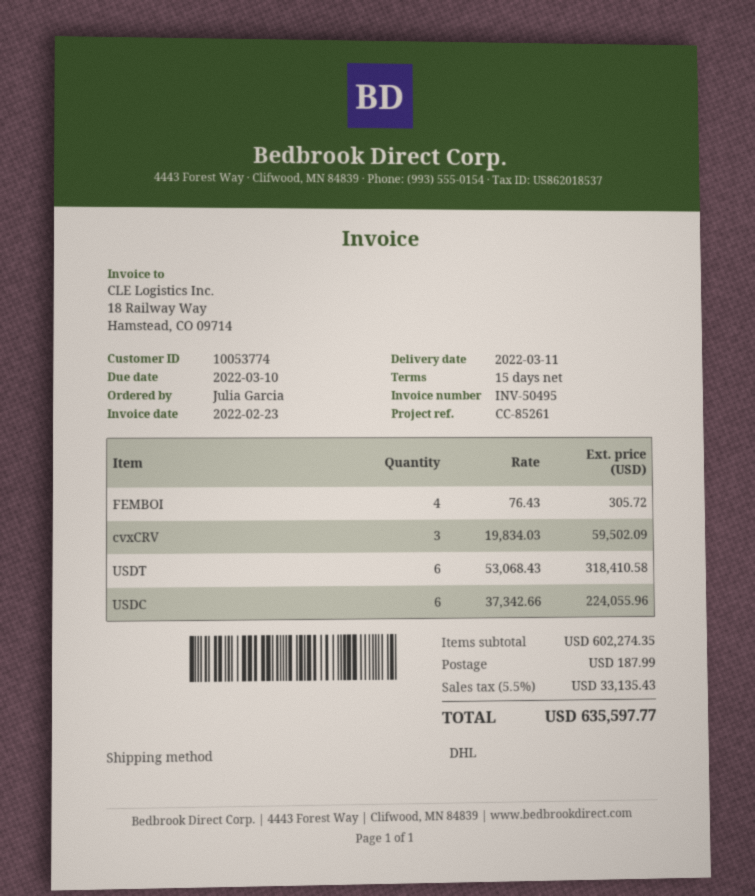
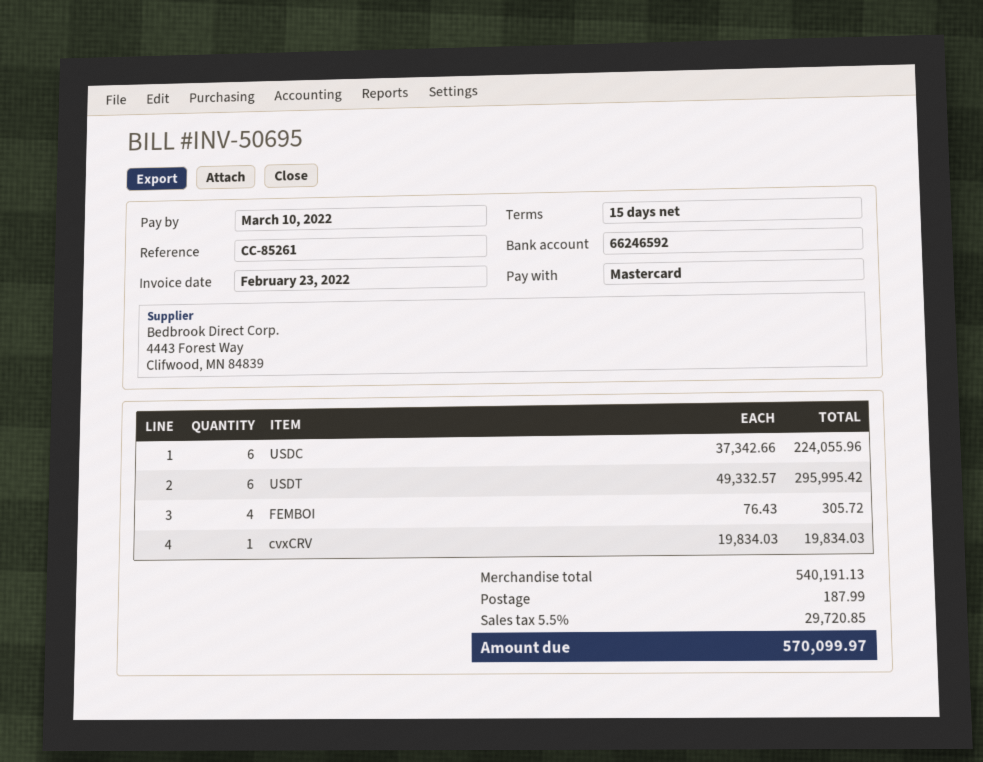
invoice number: INV-50495 -> INV-50695
cvxCRV: 3 x 19834.03 = 59502.09 -> 1 x 19834.03 = 19834.03
USDT: 6 x 53068.43 = 318410.58 -> 6 x 49332.57 = 295995.42
subtotal: 602274.35 -> 540191.13
tax: 5.5% = 33135.43 -> 5.5% = 29720.85
total: 635597.77 -> 570099.97

